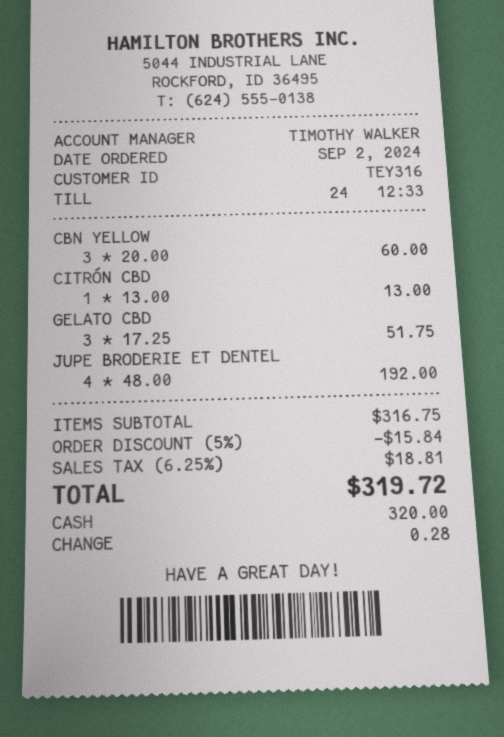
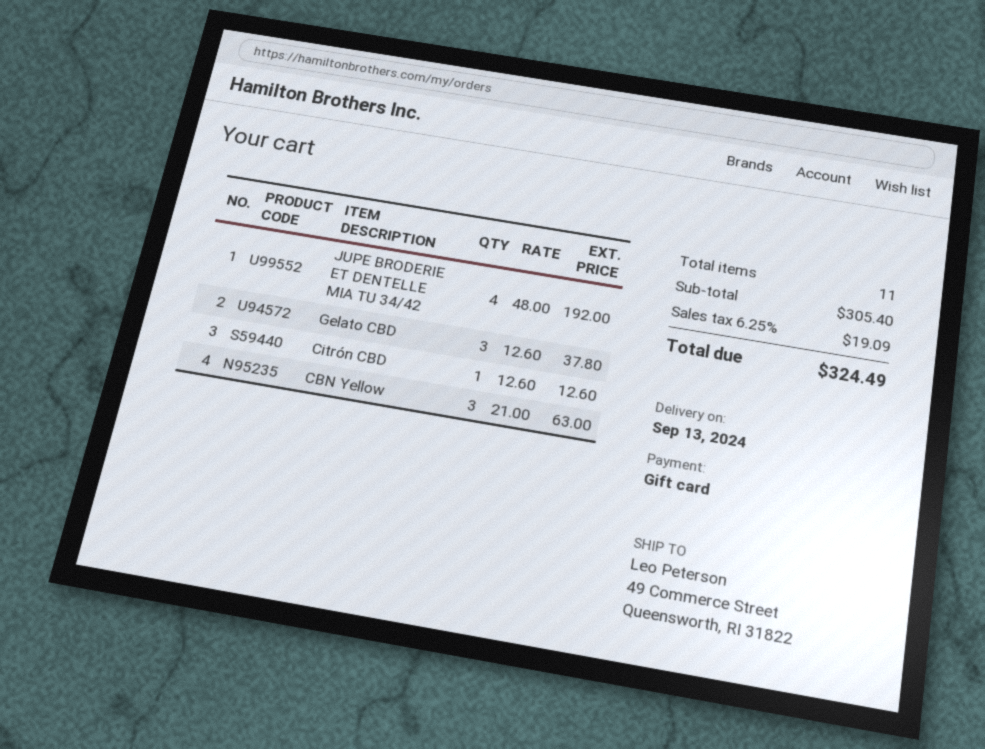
payment method: cash -> gift card
CBN YELLOW: 3 x 20.00 = 60.00 -> 3 x 21.00 = 63.00
CITRÓN CBD: 1 x 13.00 = 13.00 -> 1 x 12.60 = 12.60
GELATO CBD: 3 x 17.25 = 51.75 -> 3 x 12.60 = 37.80
subtotal: 316.75 -> 305.40
discount: 5% = 15.84 -> none
tax: 6.25% = 18.81 -> 6.25% = 19.09
total: 319.72 -> 324.49

